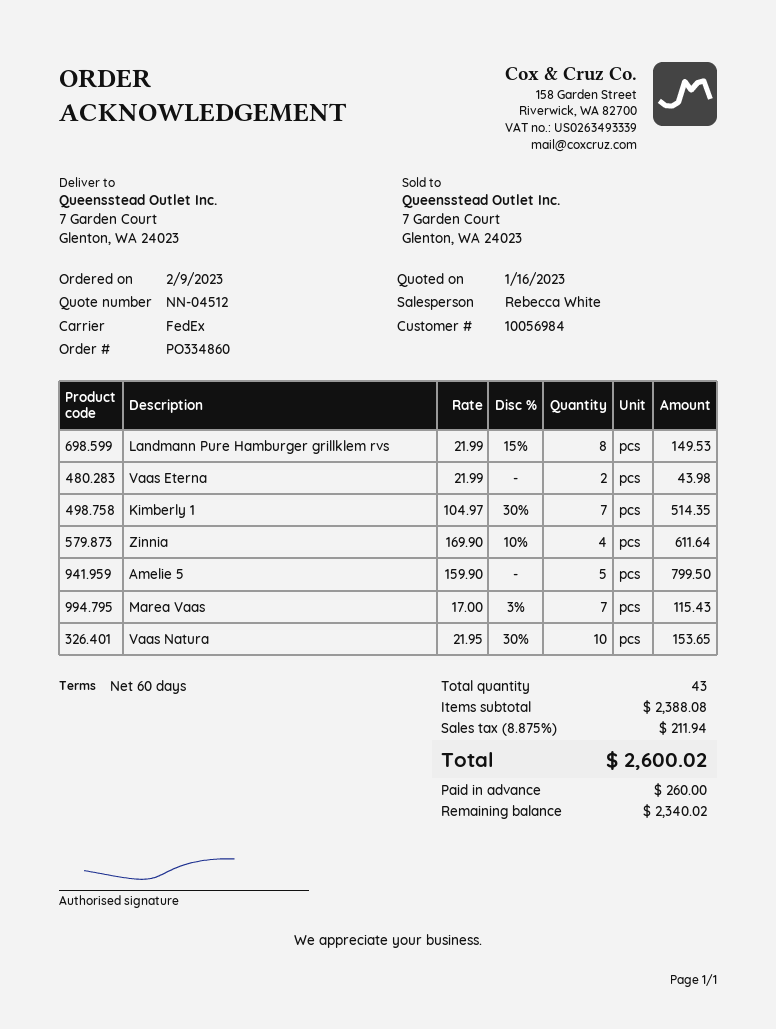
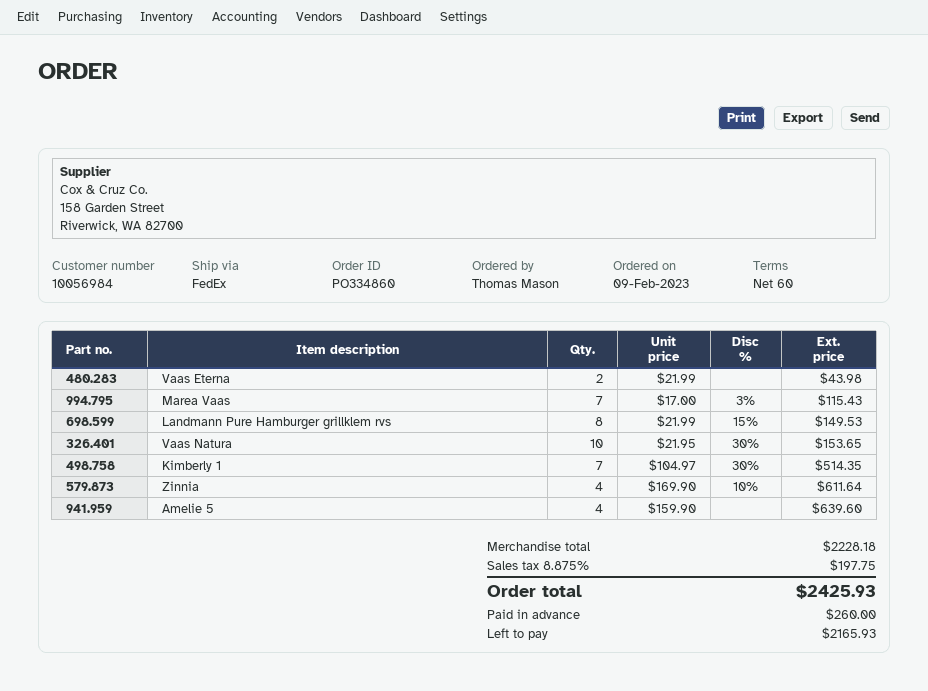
Amelie 5: 5 x 159.90 = 799.50 -> 4 x 159.90 = 639.60
subtotal: 2388.08 -> 2228.18
tax: 8.875% = 211.94 -> 8.875% = 197.75
total: 2600.02 -> 2425.93
balance: 2340.02 -> 2165.93

